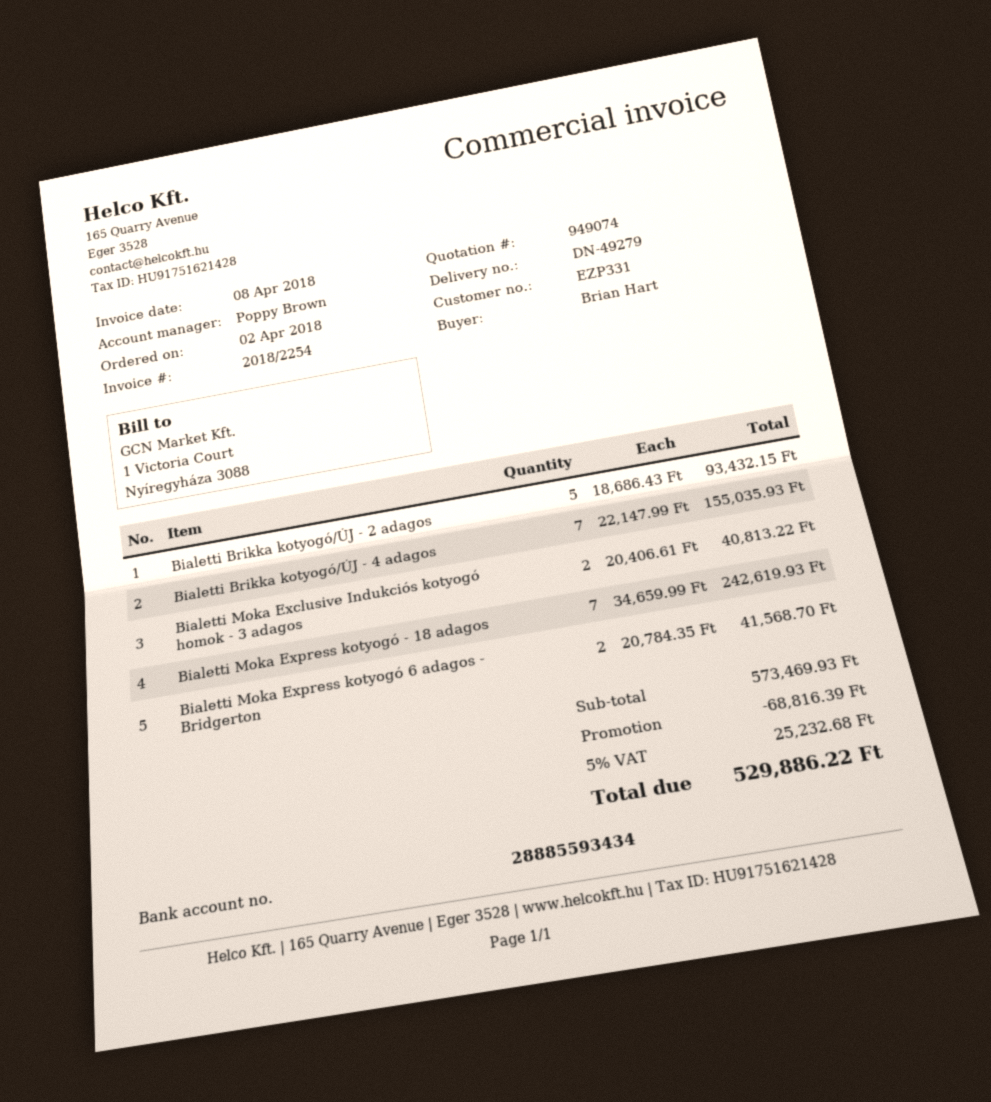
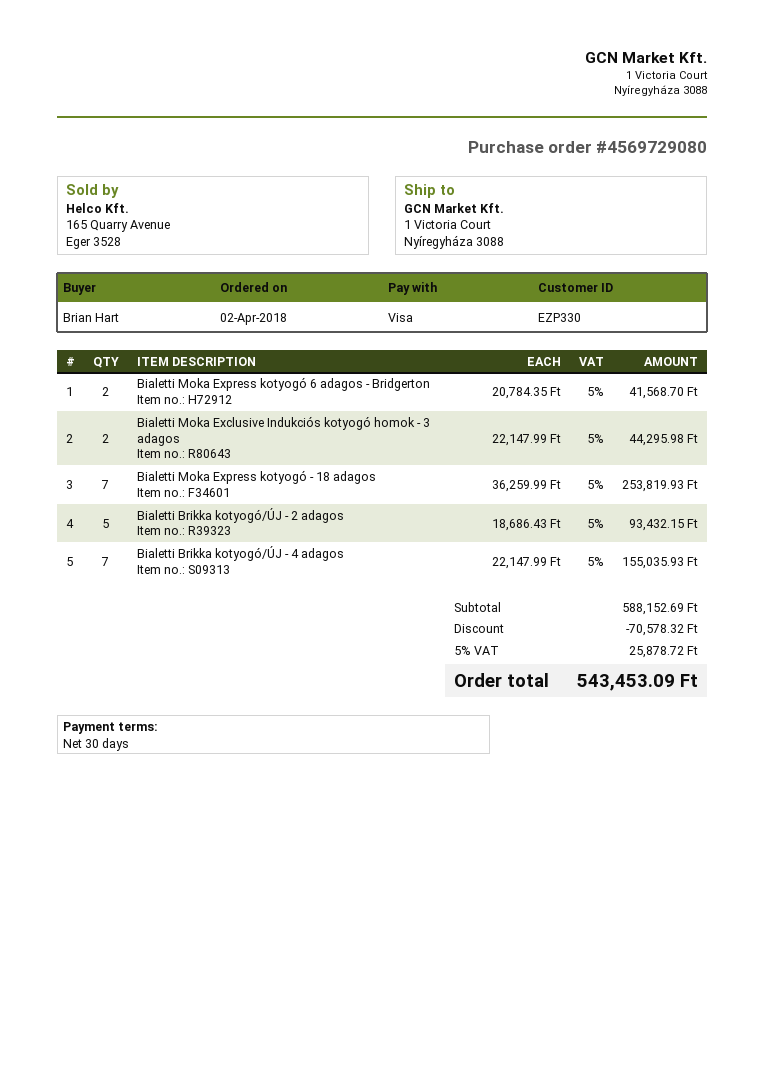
customer number: EZP331 -> EZP330
Bialetti Moka Exclusive Indukciós kotyogó homok - 3 adagos: 2 x 20406.61 = 40813.22 -> 2 x 22147.99 = 44295.98
Bialetti Moka Express kotyogó - 18 adagos: 7 x 34659.99 = 242619.93 -> 7 x 36259.99 = 253819.93
subtotal: 573469.93 -> 588152.69
discount: 68816.39 -> 70578.32
tax: 5% = 25232.68 -> 5% = 25878.72
total: 529886.22 -> 543453.09

